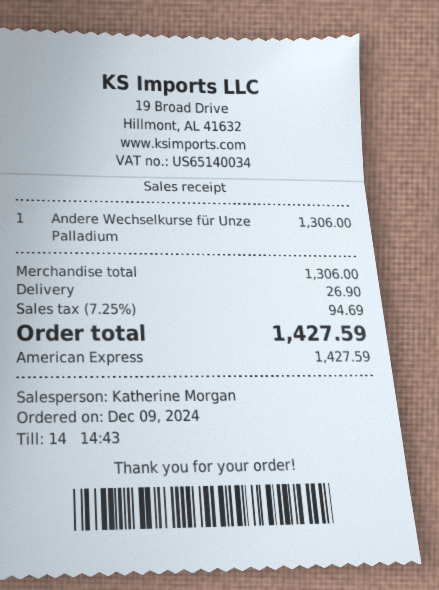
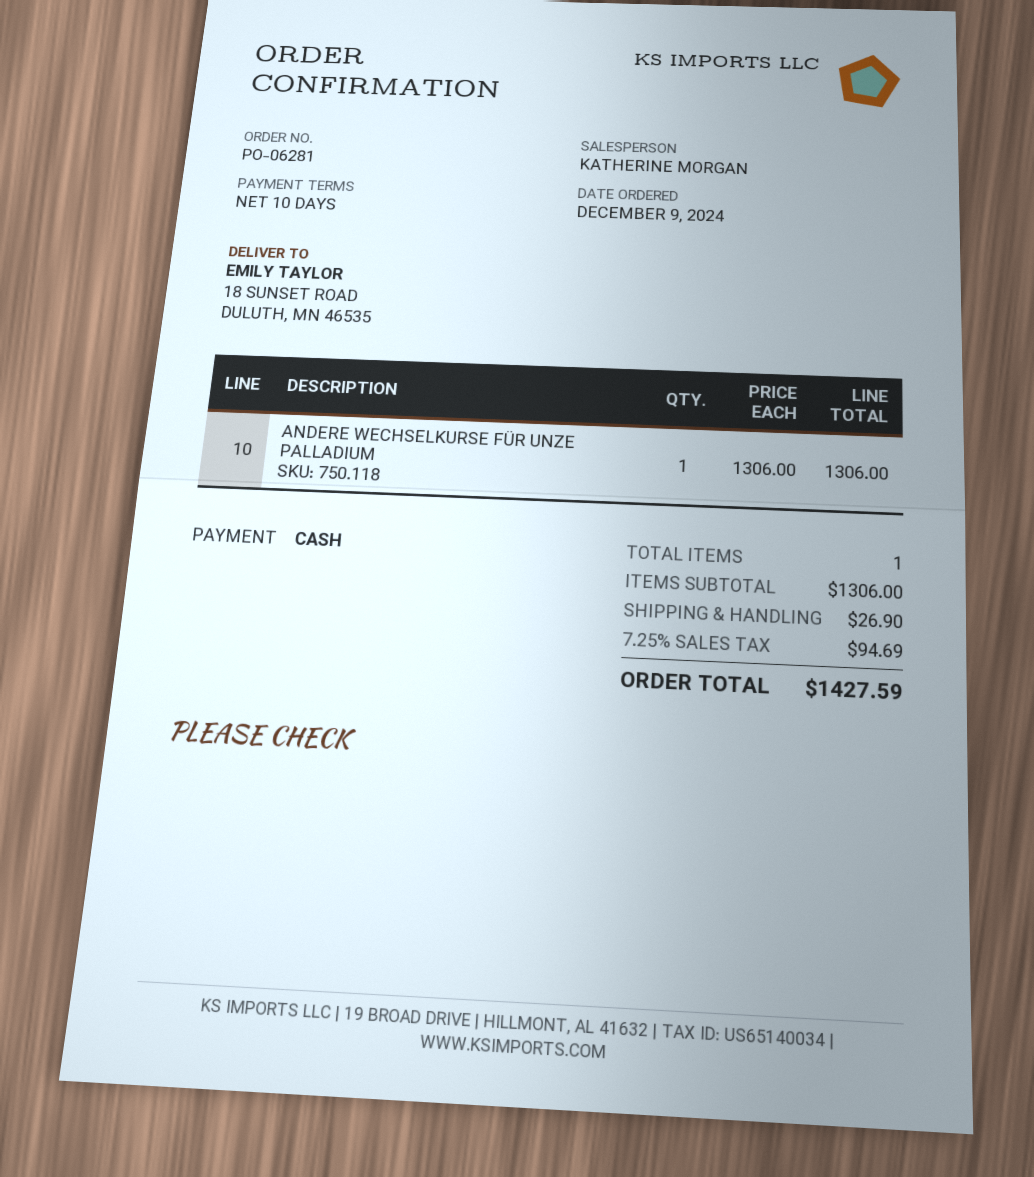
payment method: American Express -> cash

